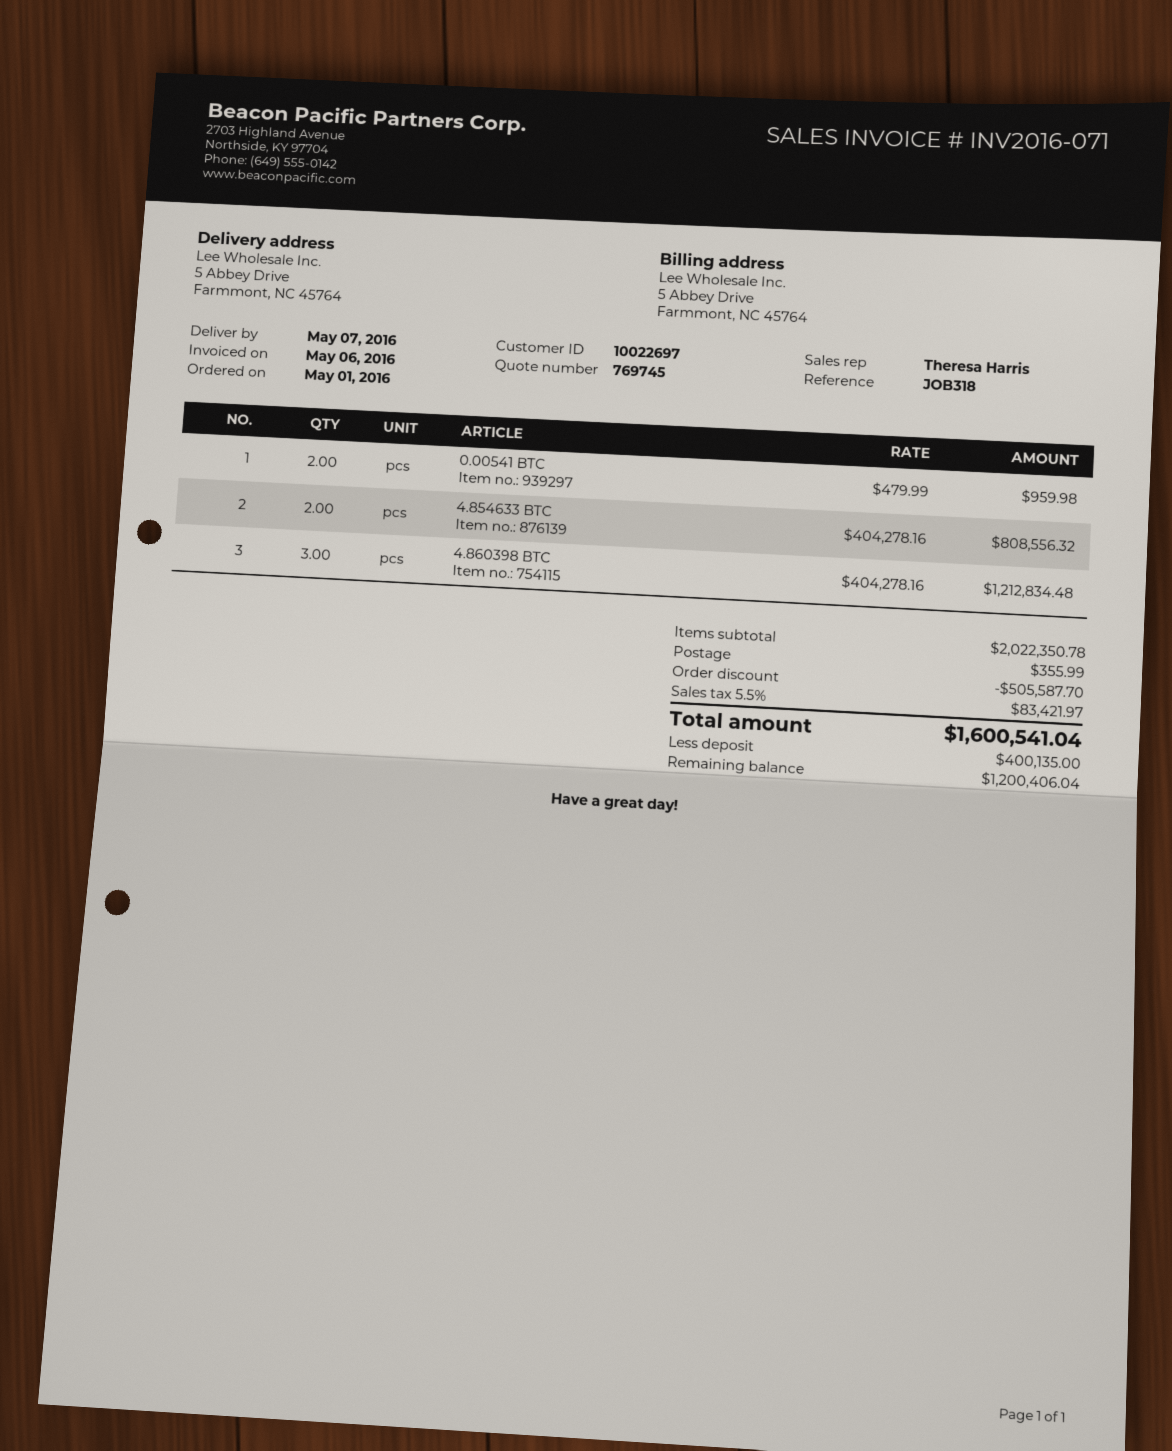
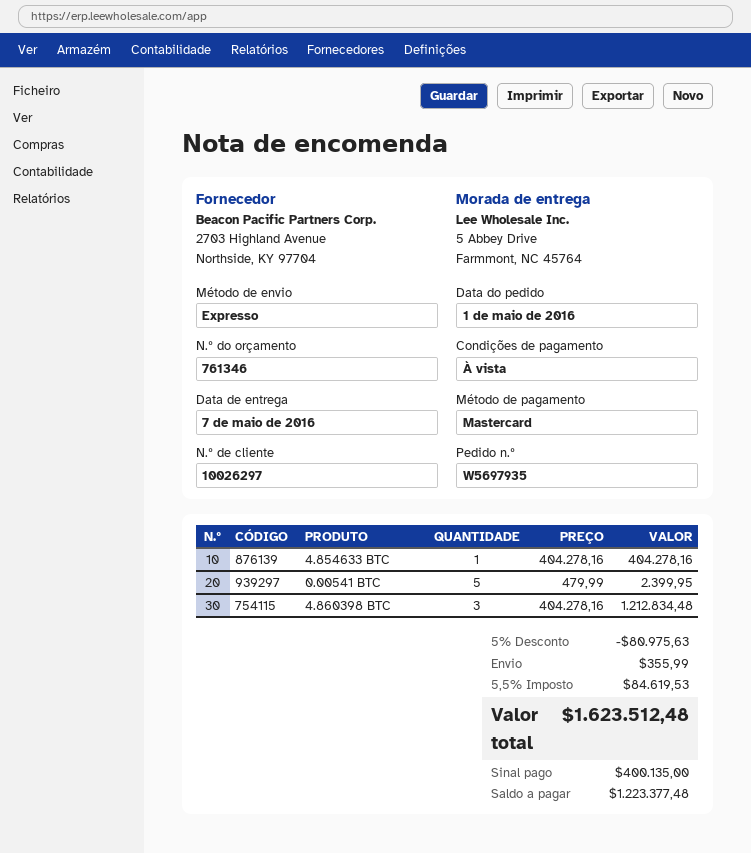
quote number: 769745 -> 761346
customer number: 10022697 -> 10026297
0.00541 BTC: 2 x 479.99 = 959.98 -> 5 x 479.99 = 2399.95
4.854633 BTC: 2 x 404278.16 = 808556.32 -> 1 x 404278.16 = 404278.16
discount: 505587.70 -> 80975.63
tax: 5.5% = 83421.97 -> 5.5% = 84619.53
total: 1600541.04 -> 1623512.48
balance: 1200406.04 -> 1223377.48

